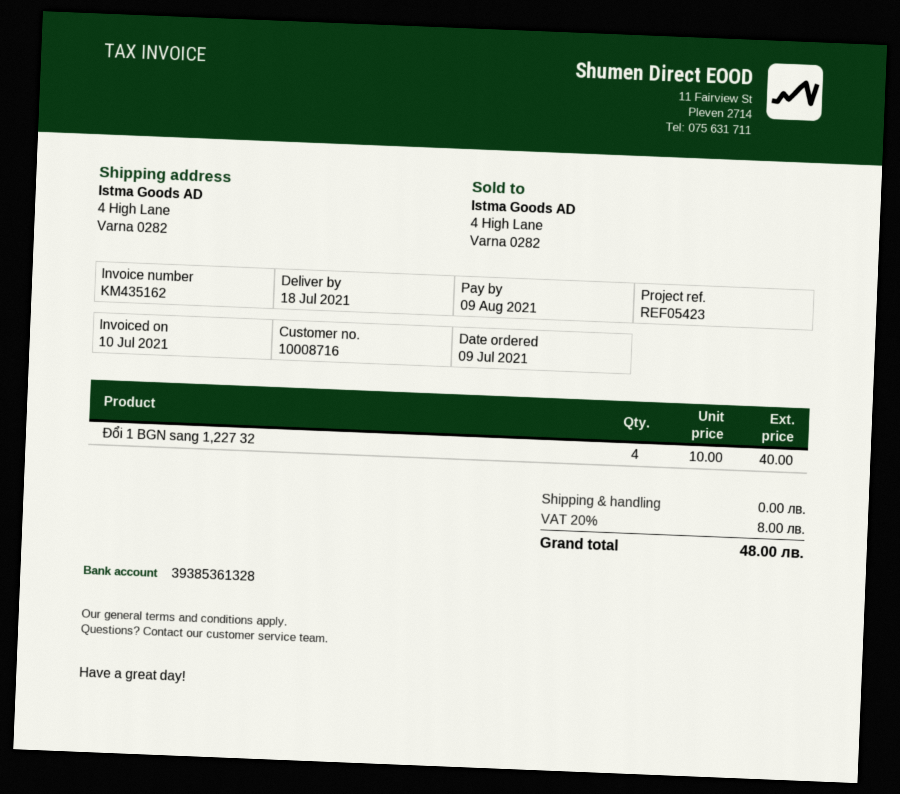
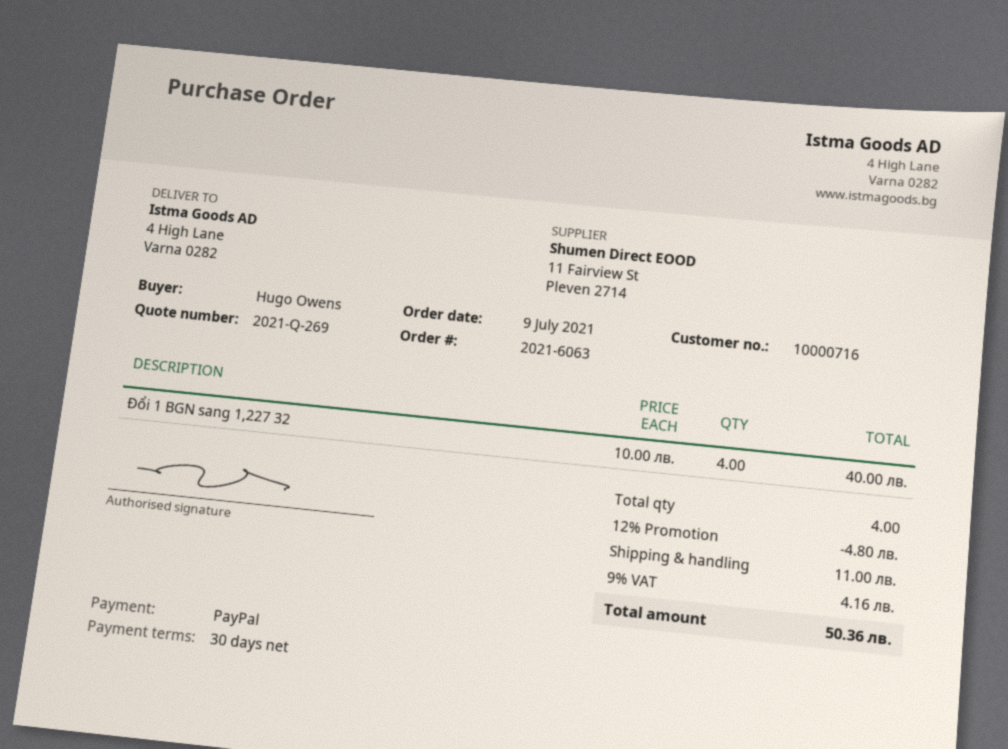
customer number: 10008716 -> 10000716
discount: none -> 12% = 4.80
shipping: 0.00 -> 11.00
tax: 20% = 8.00 -> 9% = 4.16
total: 48.00 -> 50.36

